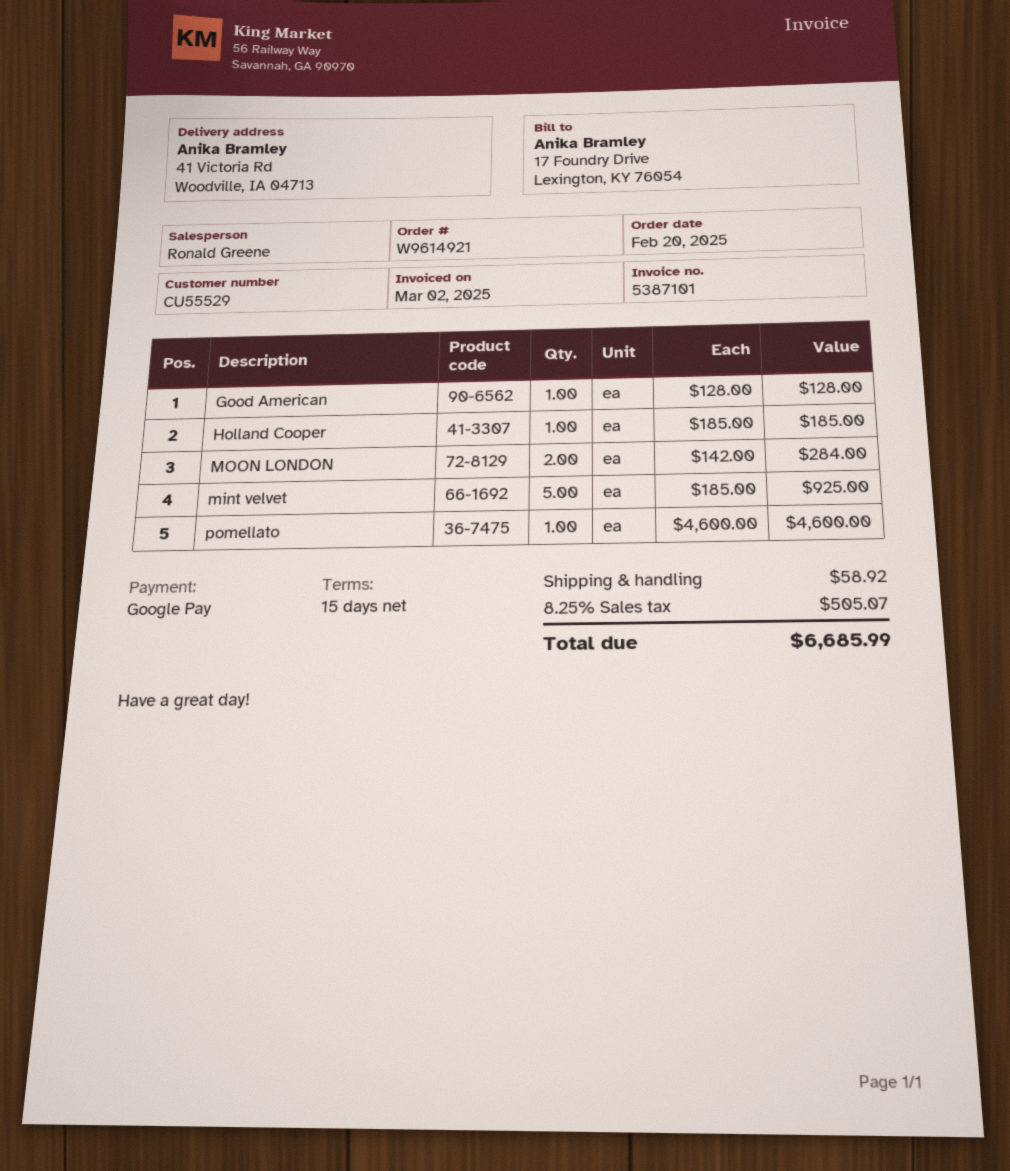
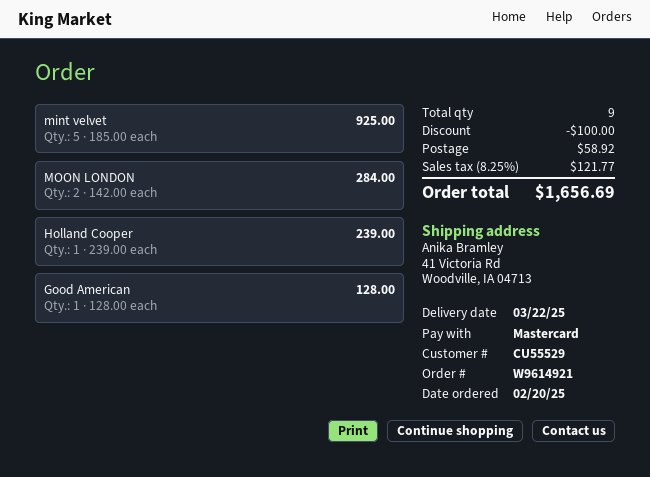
payment method: Google Pay -> Mastercard
Holland Cooper: 1 x 185.00 = 185.00 -> 1 x 239.00 = 239.00
pomellato: 1 x 4600.00 = 4600.00 -> none
discount: none -> 100.00
tax: 8.25% = 505.07 -> 8.25% = 121.77
total: 6685.99 -> 1656.69

